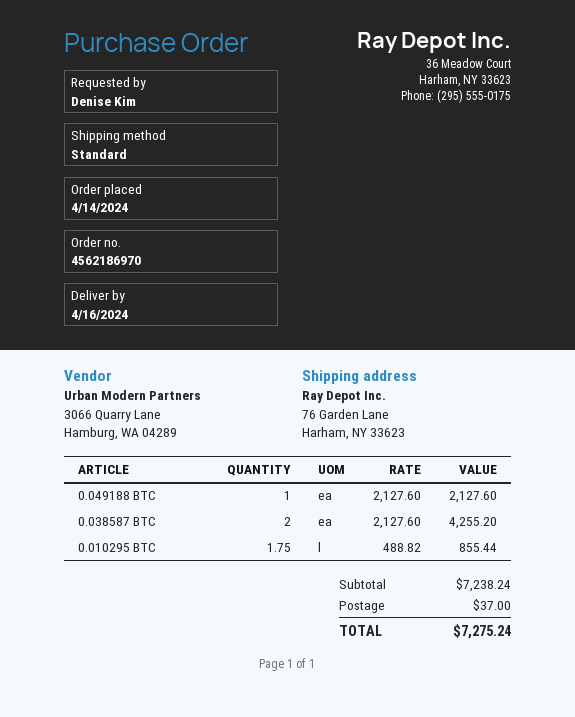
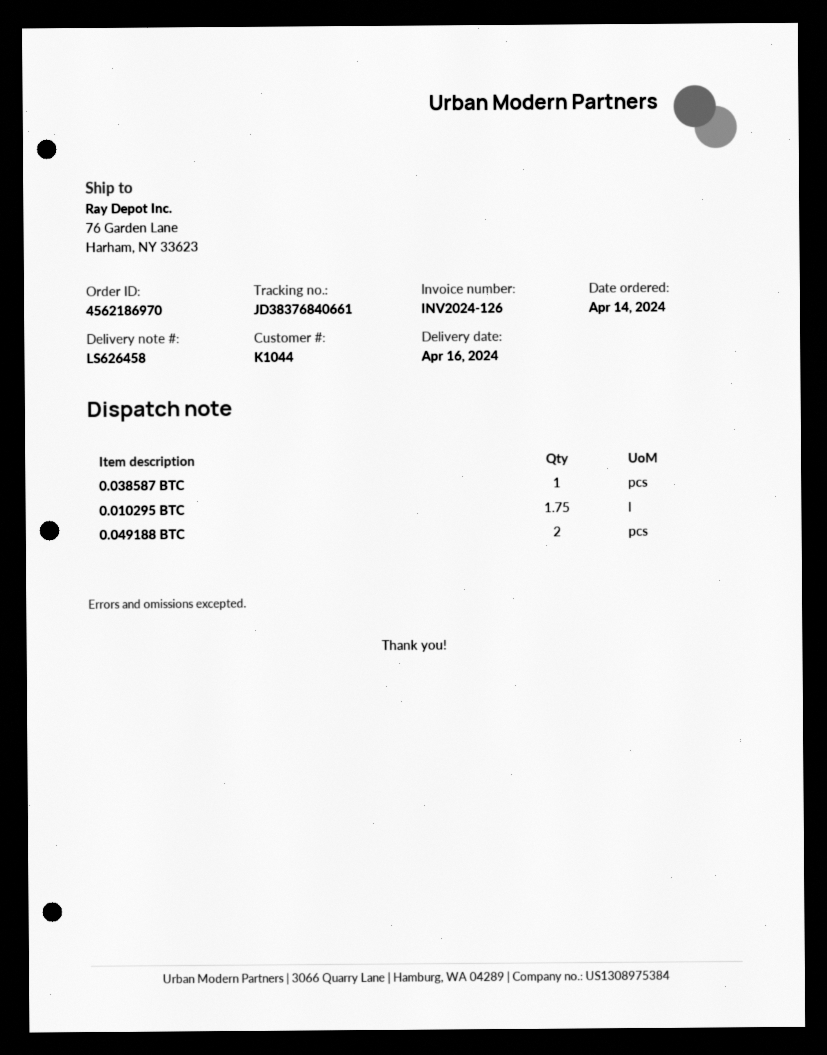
0.049188 BTC: 1 -> 2
0.038587 BTC: 2 -> 1

